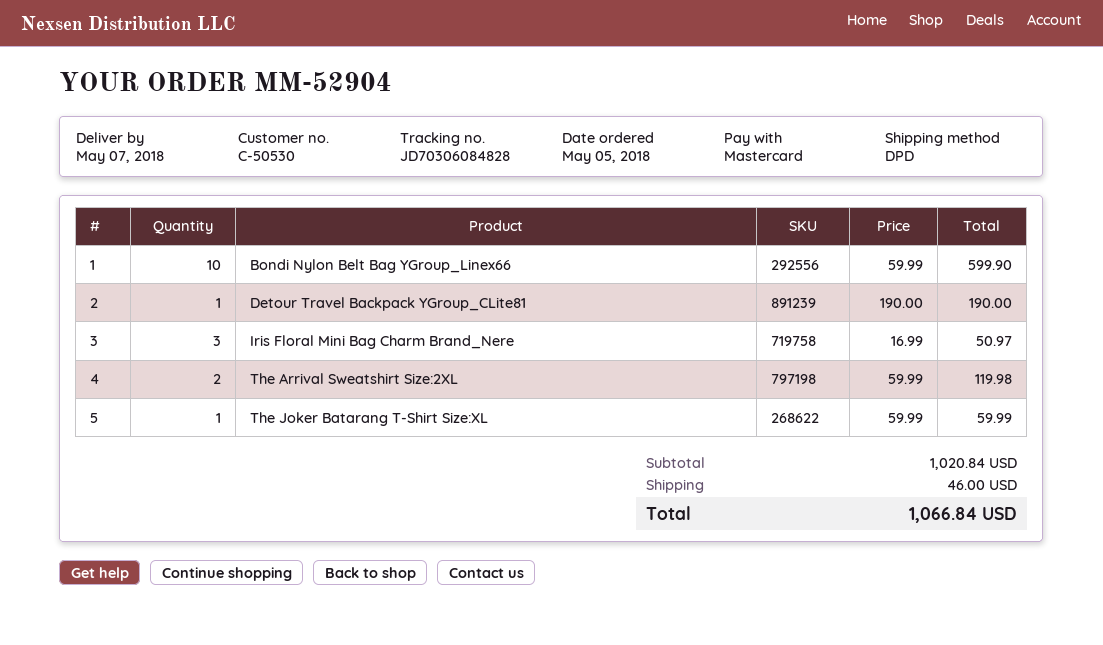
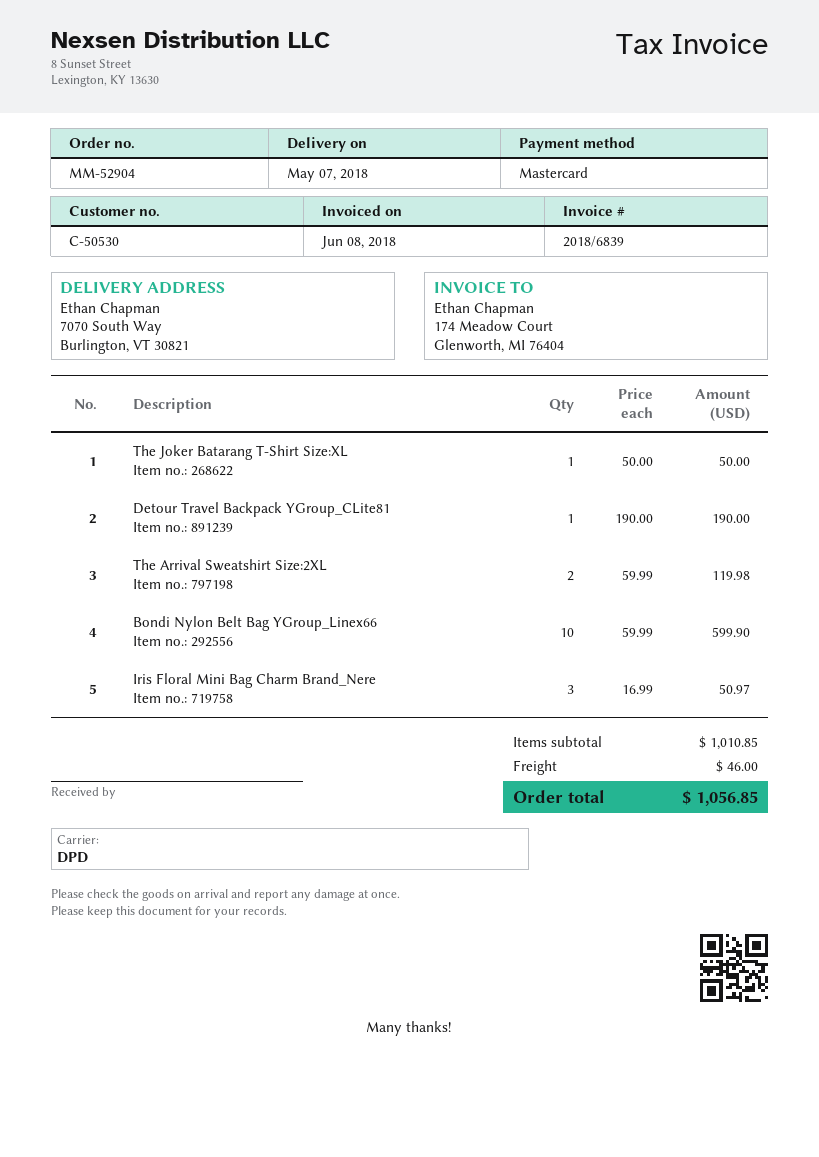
The Joker Batarang T-Shirt Size:XL: 1 x 59.99 = 59.99 -> 1 x 50.00 = 50.00
subtotal: 1020.84 -> 1010.85
total: 1066.84 -> 1056.85

